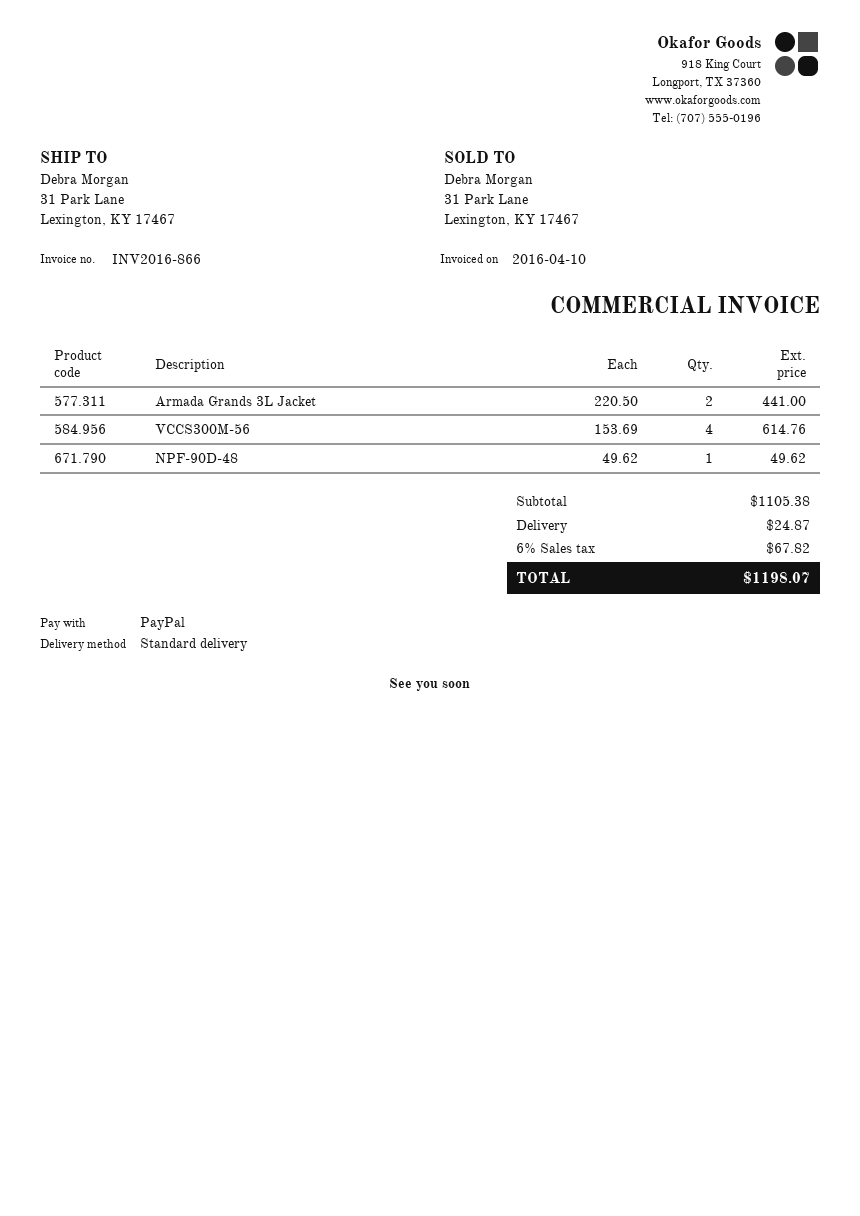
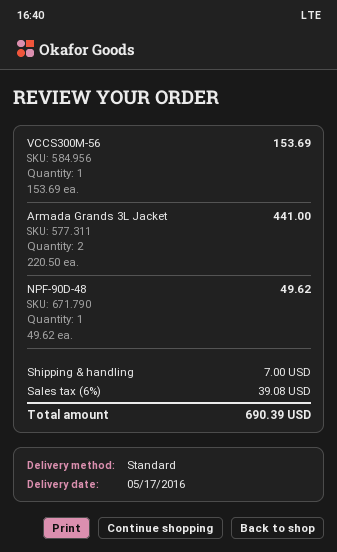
VCCS300M-56: 4 x 153.69 = 614.76 -> 1 x 153.69 = 153.69
shipping: 24.87 -> 7.00
tax: 6% = 67.82 -> 6% = 39.08
total: 1198.07 -> 690.39

